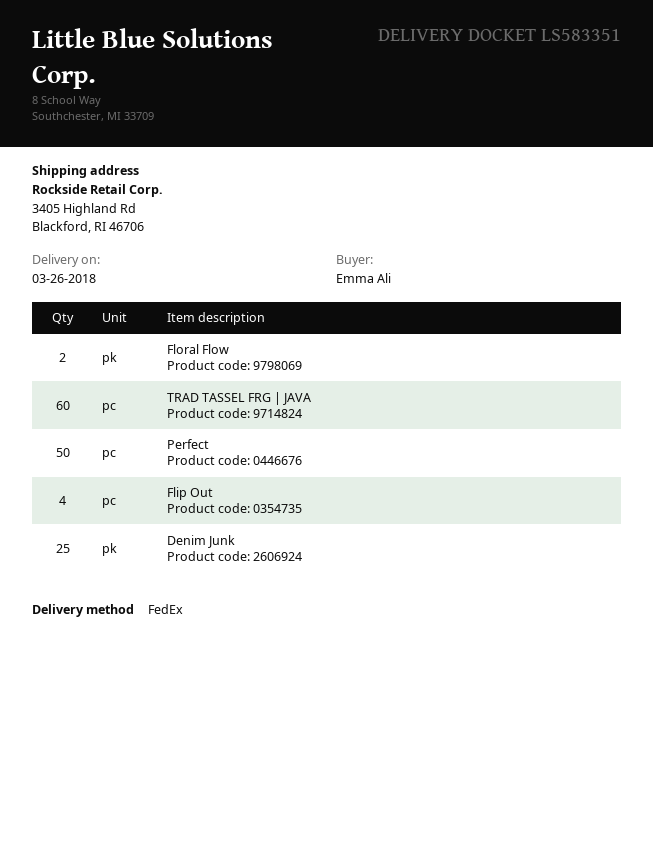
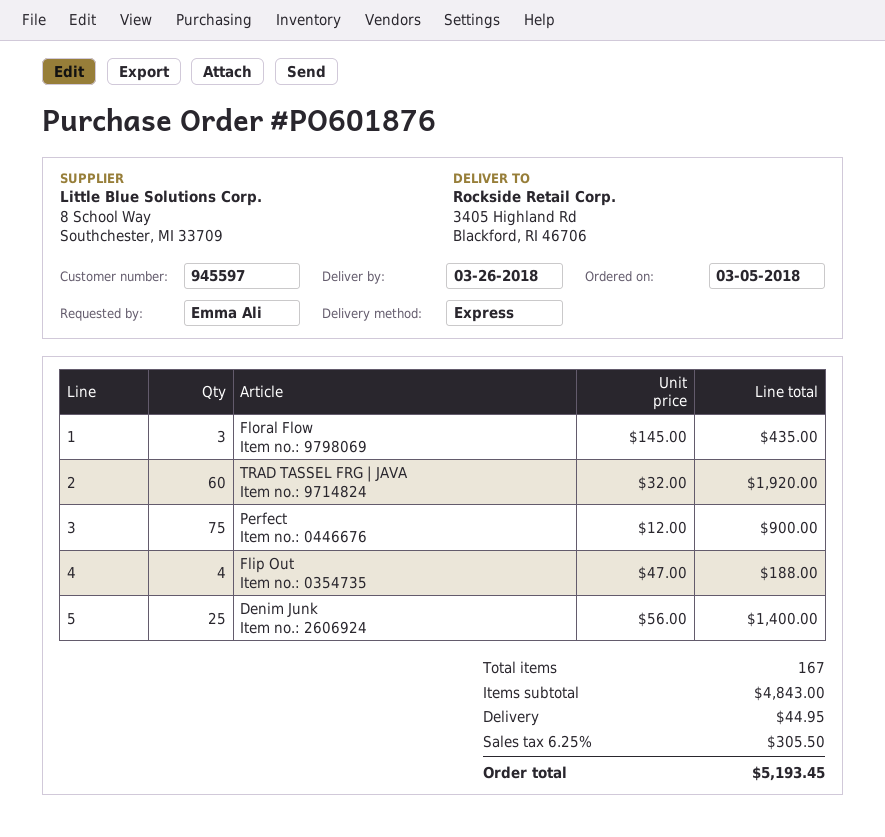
shipping method: FedEx -> express
Floral Flow: 2 -> 3
Perfect: 50 -> 75

